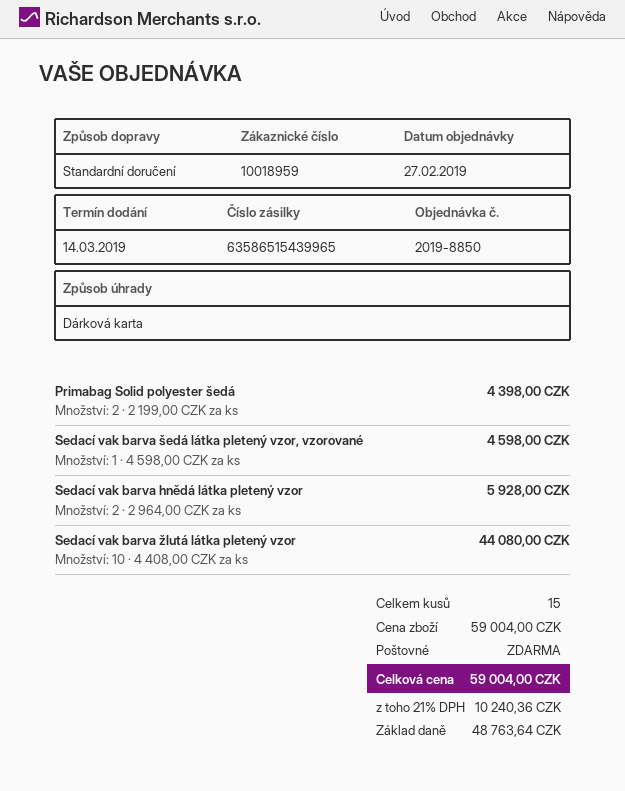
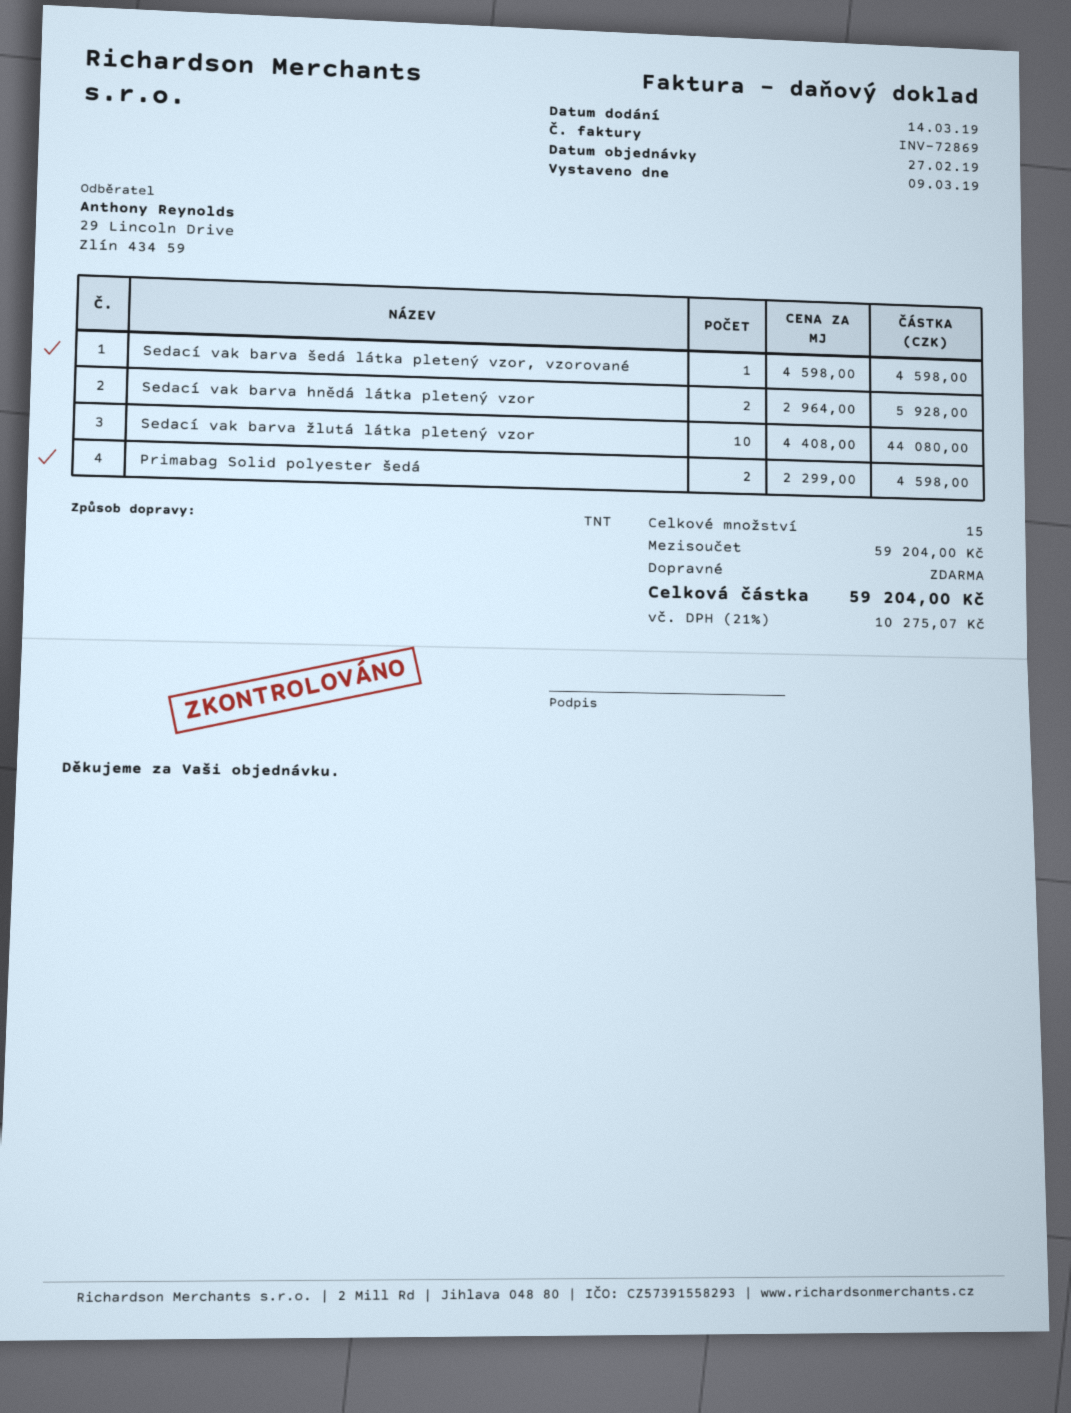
shipping method: standard -> TNT
Primabag Solid polyester šedá: 2 x 2199.00 = 4398.00 -> 2 x 2299.00 = 4598.00
subtotal: 59004.00 -> 59204.00
tax: 21% = 10240.36 -> 21% = 10275.07
total: 59004.00 -> 59204.00

